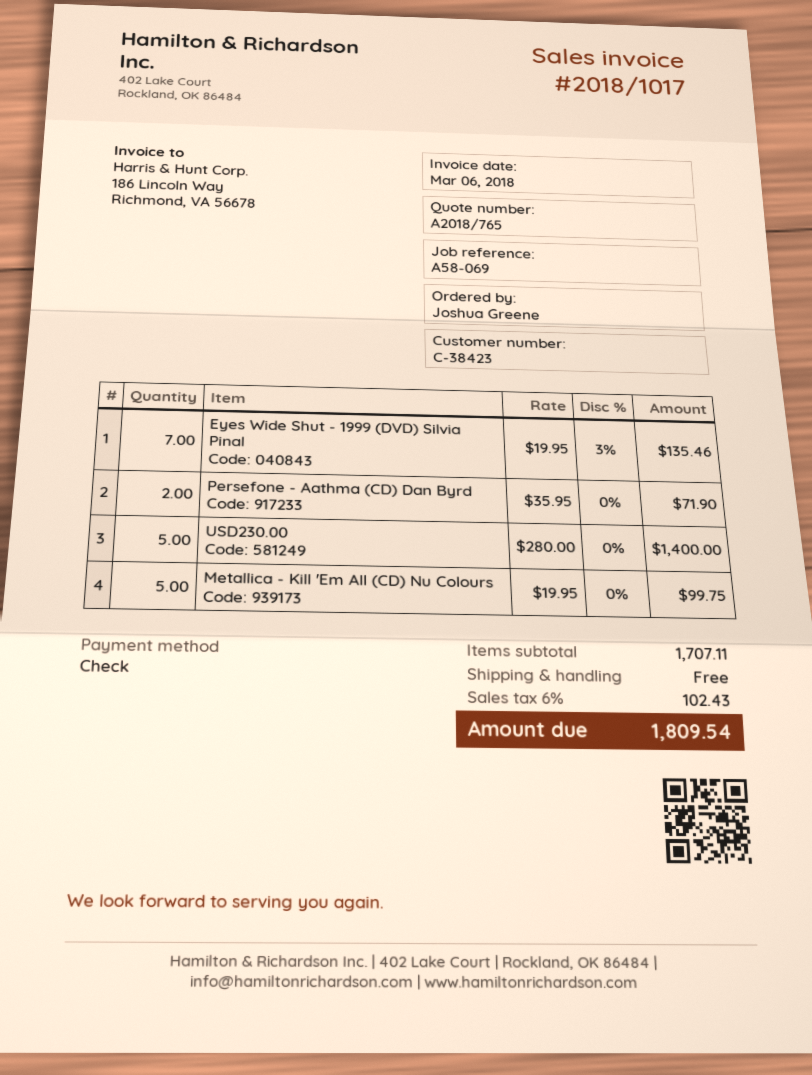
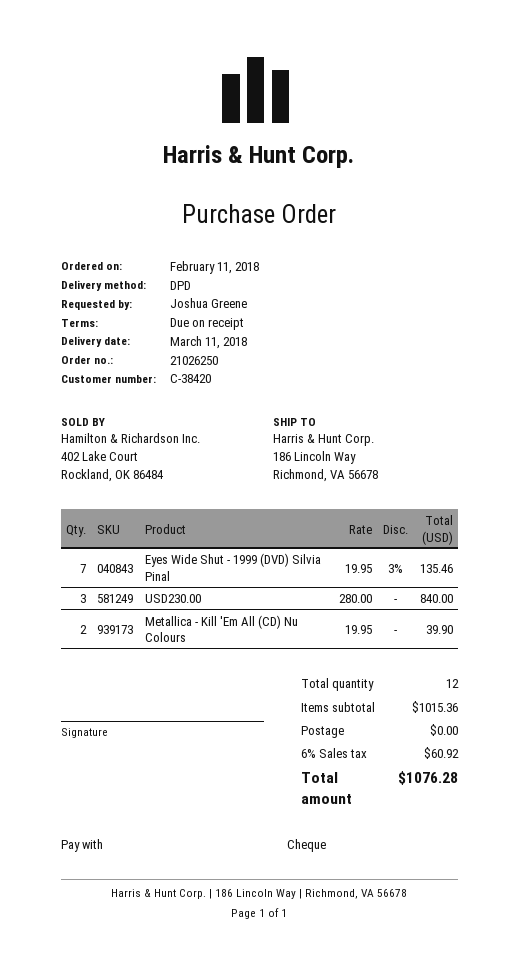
customer number: C-38423 -> C-38420
Persefone - Aathma (CD) Dan Byrd: 2 x 35.95 = 71.90 -> none
USD230.00: 5 x 280.00 = 1400.00 -> 3 x 280.00 = 840.00
Metallica - Kill 'Em All (CD) Nu Colours: 5 x 19.95 = 99.75 -> 2 x 19.95 = 39.90
subtotal: 1707.11 -> 1015.36
tax: 6% = 102.43 -> 6% = 60.92
total: 1809.54 -> 1076.28

